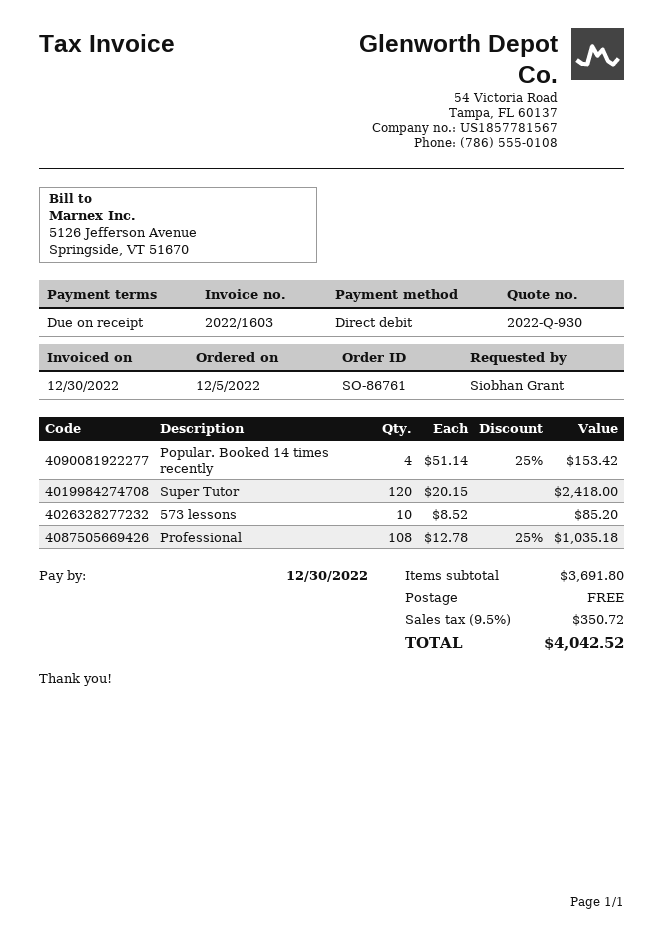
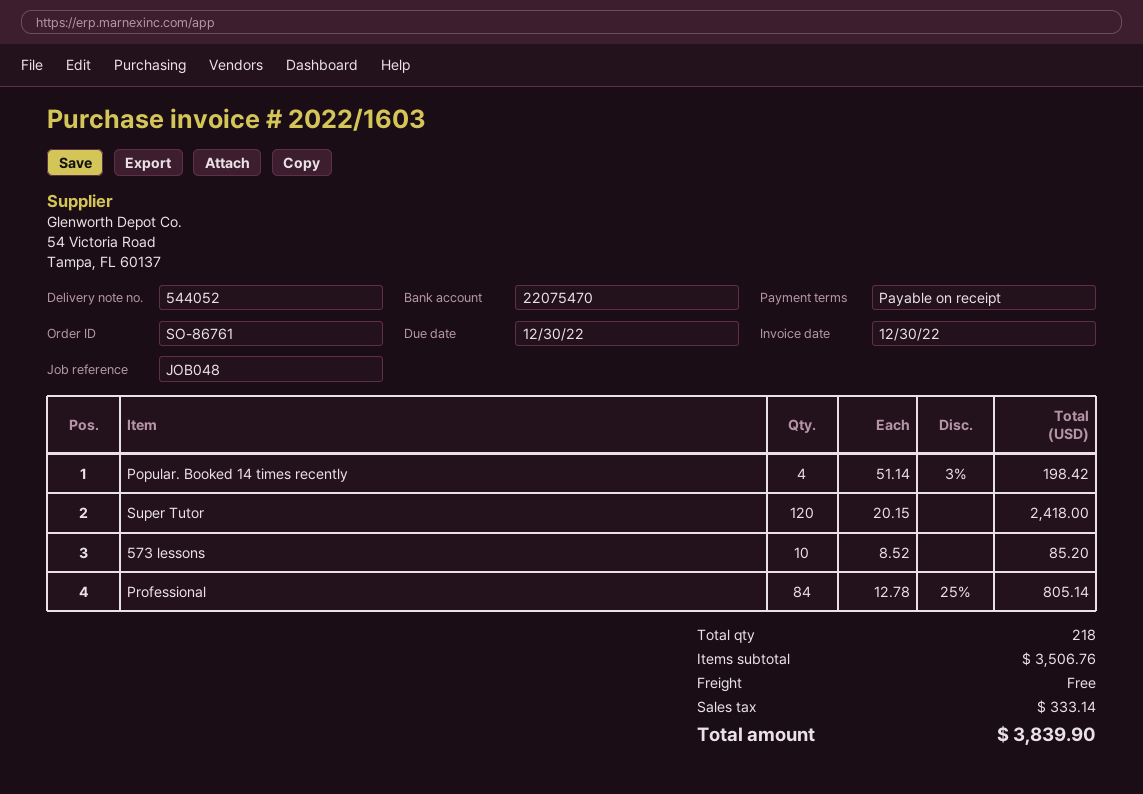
Popular. Booked 14 times recently: 4 x 51.14 - 25% = 153.42 -> 4 x 51.14 - 3% = 198.42
Professional: 108 x 12.78 - 25% = 1035.18 -> 84 x 12.78 - 25% = 805.14
subtotal: 3691.80 -> 3506.76
tax: 350.72 -> 333.14
total: 4042.52 -> 3839.90

